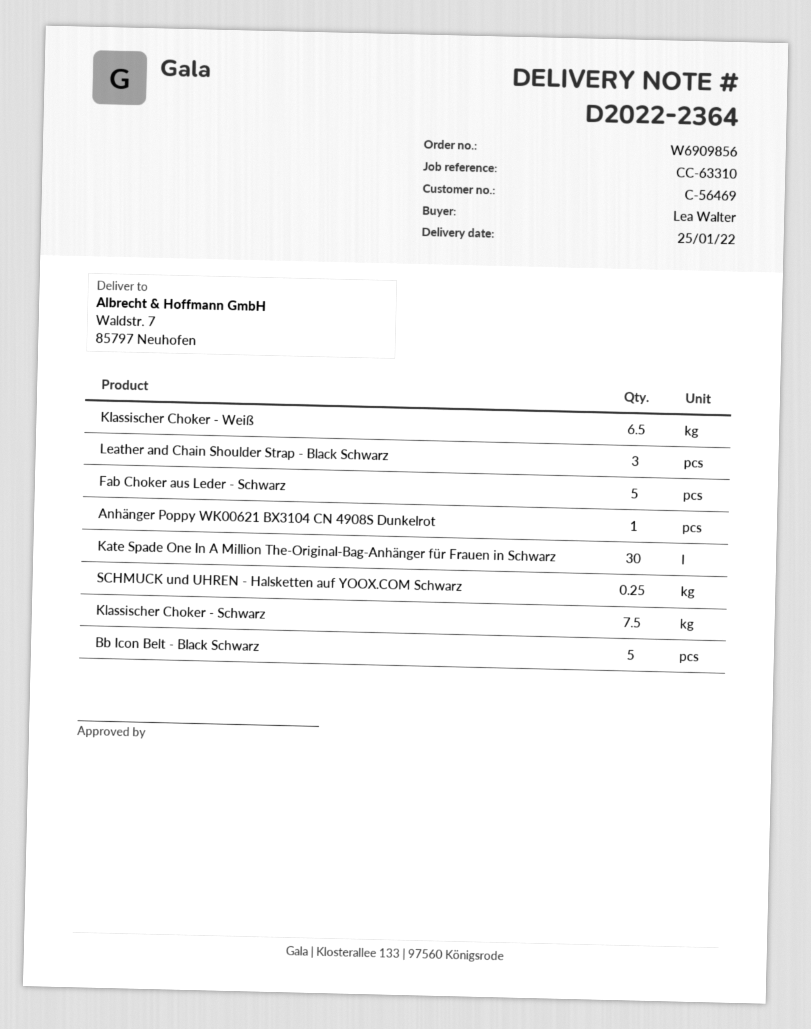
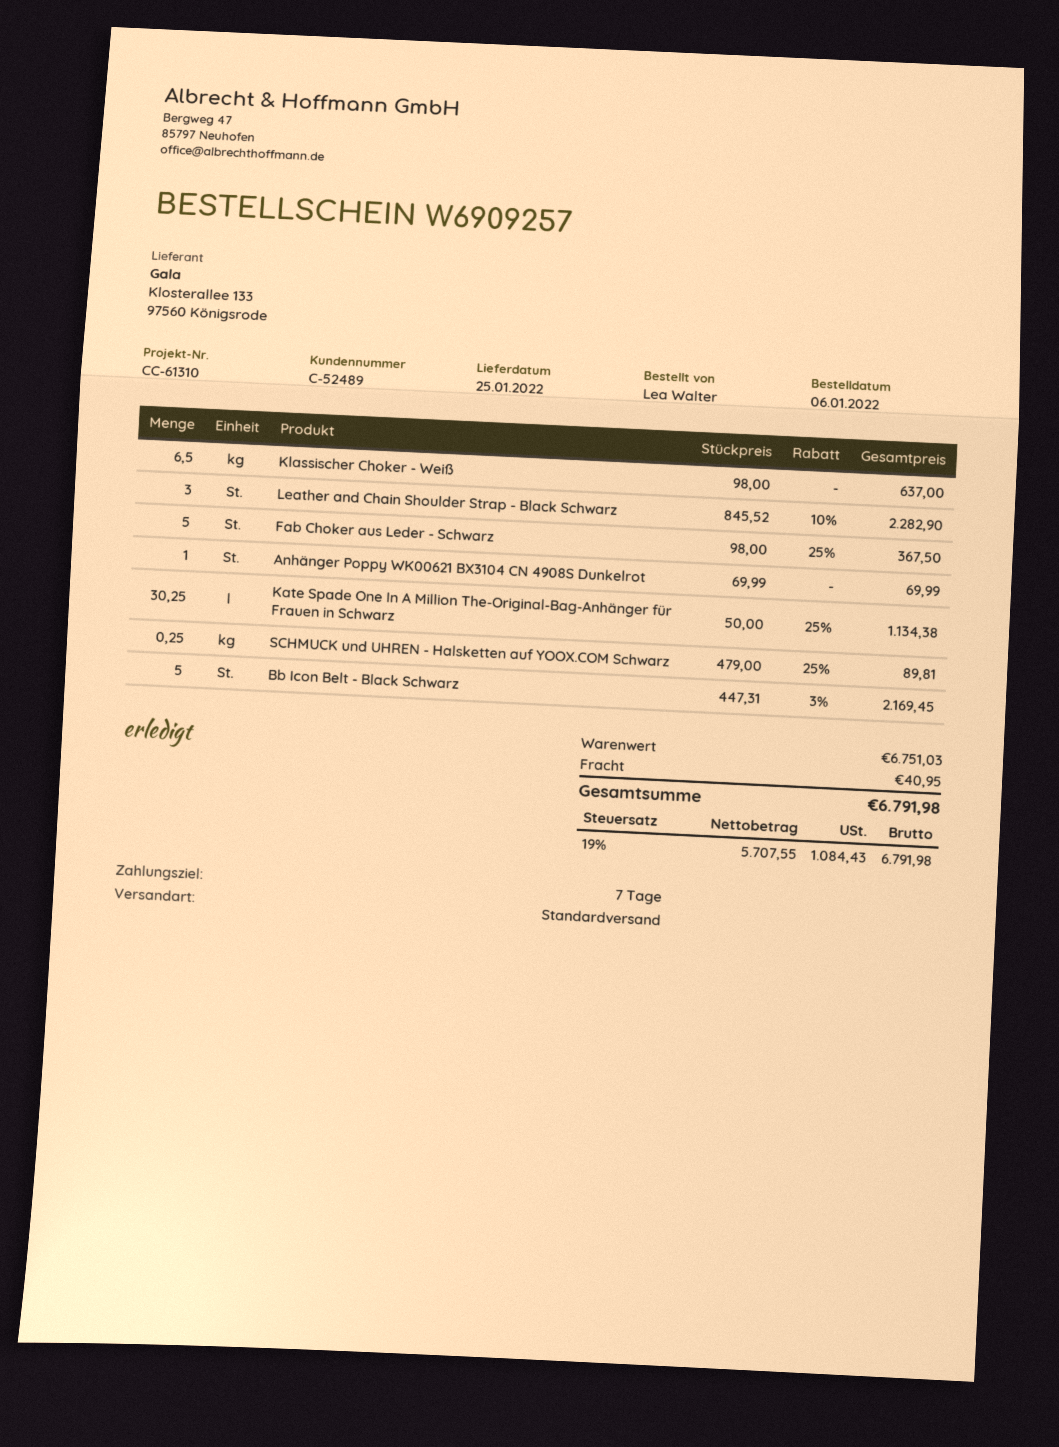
order number: W6909856 -> W6909257
customer number: C-56469 -> C-52489
reference: CC-63310 -> CC-61310
Kate Spade One In A Million The-Original-Bag-Anhänger für Frauen in Schwarz: 30 -> 30.25
Klassischer Choker - Schwarz: 7.5 -> none

